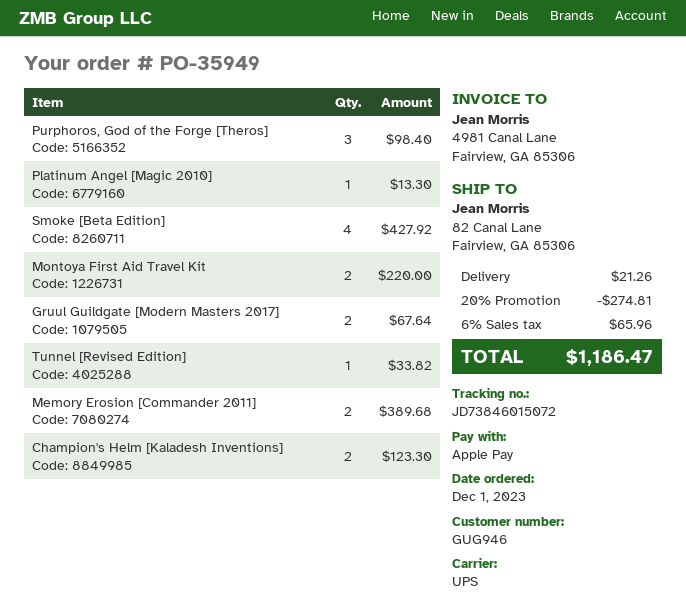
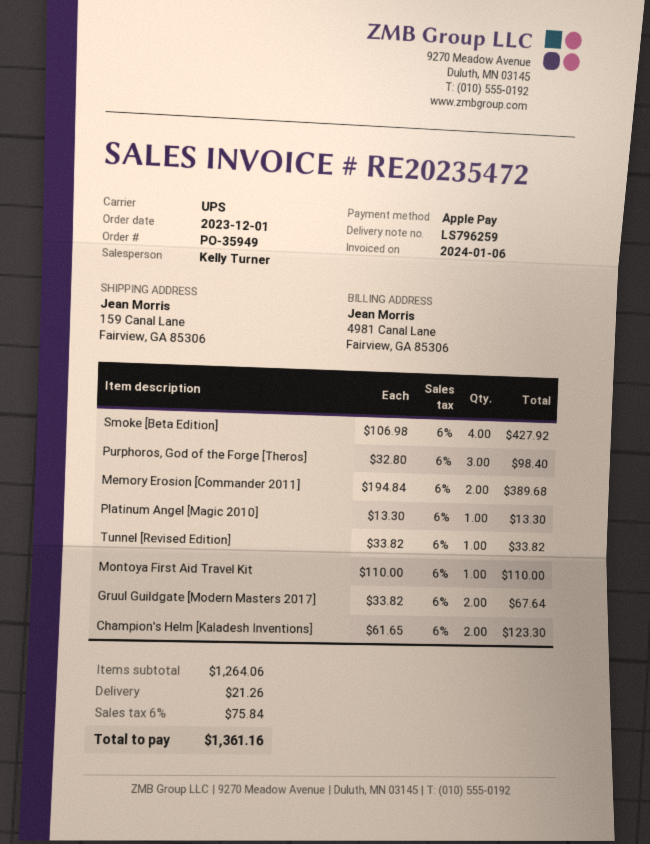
ship to: 82 Canal Lane, Fairview, GA 85306 -> 159 Canal Lane, Fairview, GA 85306
Montoya First Aid Travel Kit: 2 for 220.00 -> 1 for 110.00
discount: 20% = 274.81 -> none
tax: 6% = 65.96 -> 6% = 75.84
total: 1186.47 -> 1361.16

